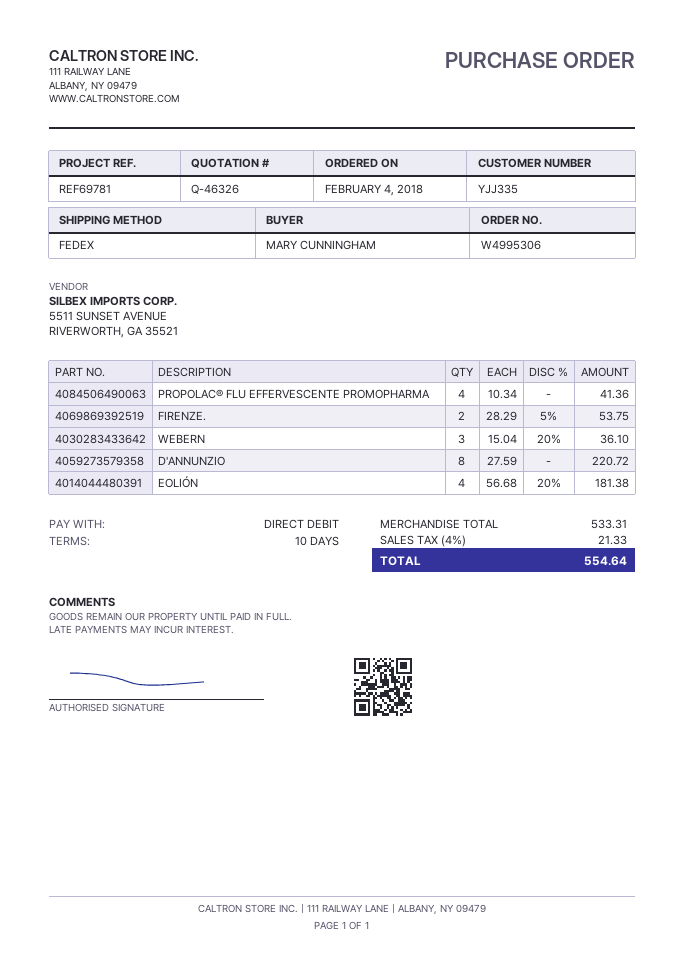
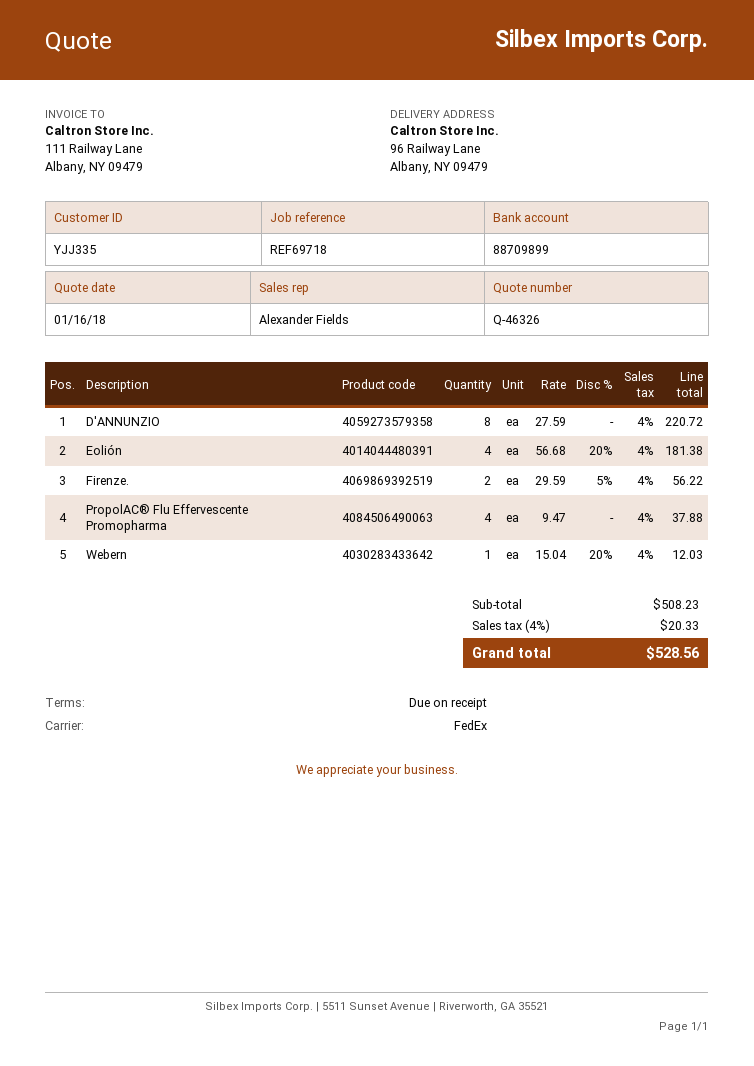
payment terms: 10 days -> on receipt
reference: REF69781 -> REF69718
PROPOLAC® FLU EFFERVESCENTE PROMOPHARMA: 4 x 10.34 = 41.36 -> 4 x 9.47 = 37.88
FIRENZE.: 2 x 28.29 - 5% = 53.75 -> 2 x 29.59 - 5% = 56.22
WEBERN: 3 x 15.04 - 20% = 36.10 -> 1 x 15.04 - 20% = 12.03
subtotal: 533.31 -> 508.23
tax: 4% = 21.33 -> 4% = 20.33
total: 554.64 -> 528.56

